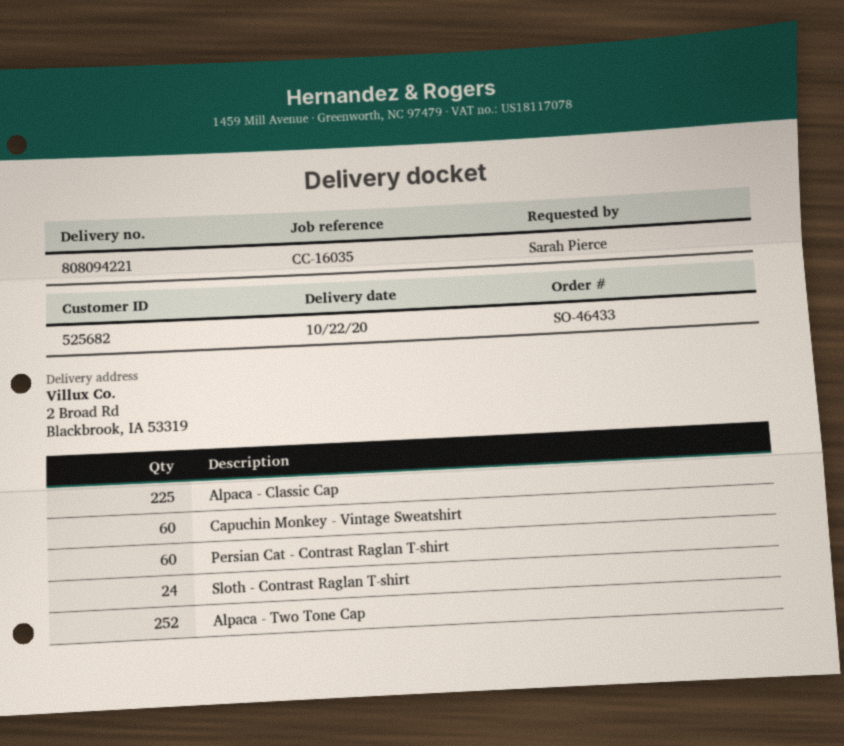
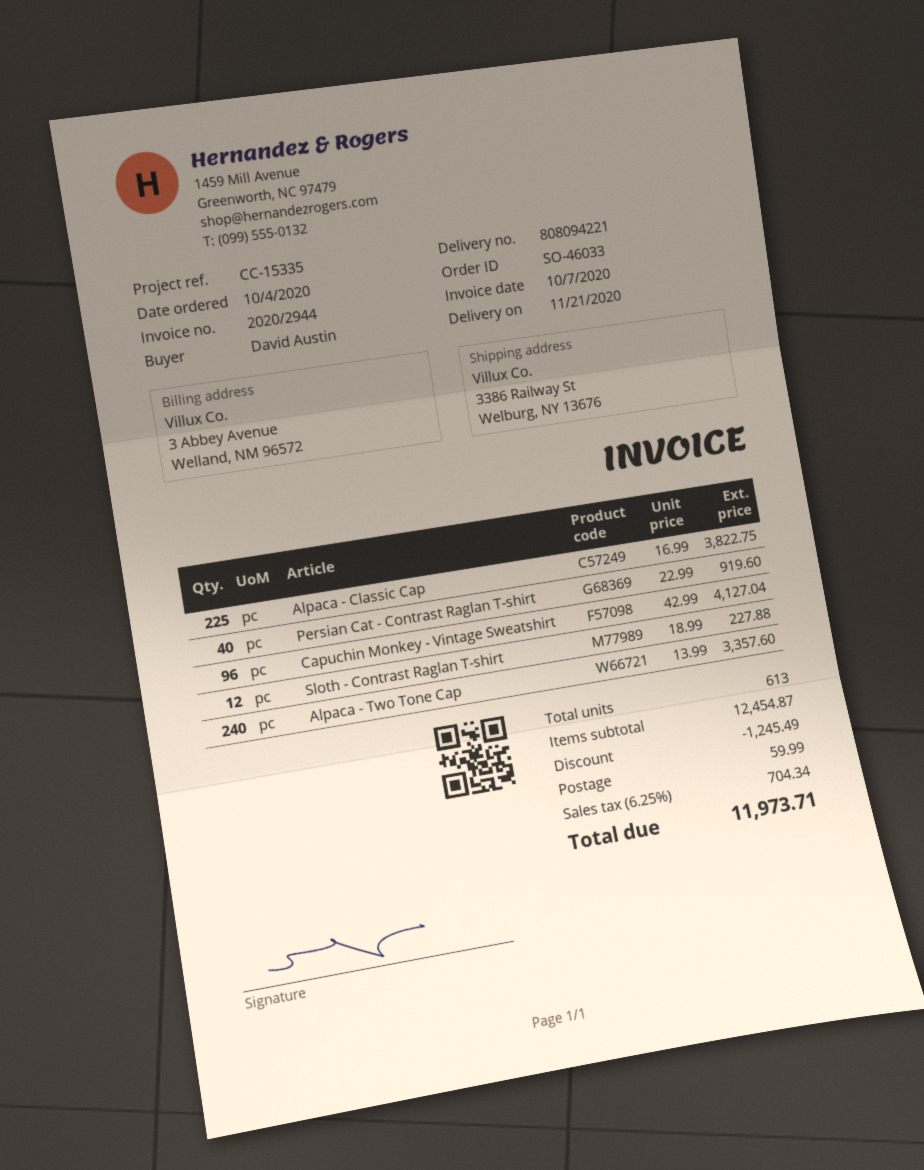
order number: SO-46433 -> SO-46033
delivery date: 2020-10-22 -> 2020-11-21
reference: CC-16035 -> CC-15335
ordered by: Sarah Pierce -> David Austin
ship to: 2 Broad Rd, Blackbrook, IA 53319 -> 3386 Railway St, Welburg, NY 13676
Capuchin Monkey - Vintage Sweatshirt: 60 -> 96
Persian Cat - Contrast Raglan T-shirt: 60 -> 40
Sloth - Contrast Raglan T-shirt: 24 -> 12
Alpaca - Two Tone Cap: 252 -> 240

